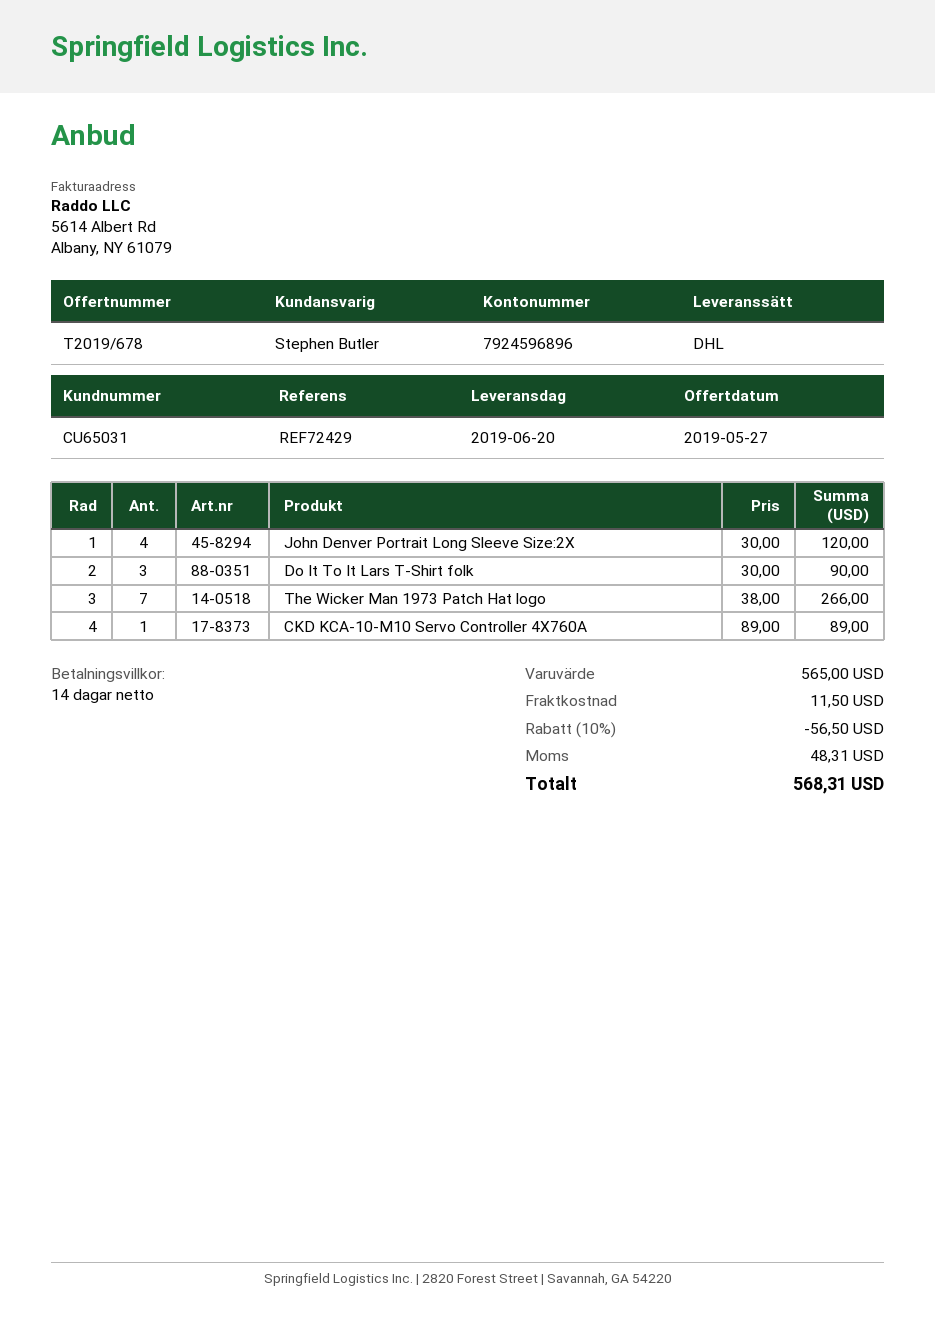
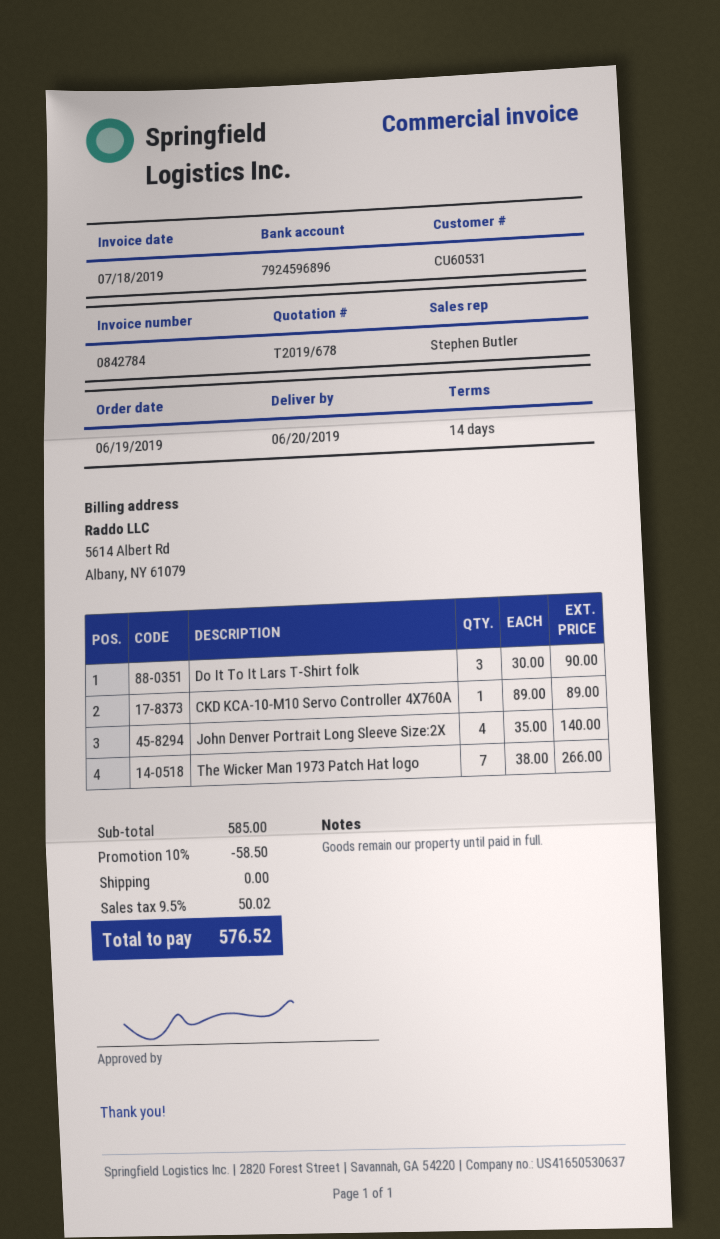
customer number: CU65031 -> CU60531
John Denver Portrait Long Sleeve Size:2X: 4 x 30.00 = 120.00 -> 4 x 35.00 = 140.00
subtotal: 565.00 -> 585.00
discount: 10% = 56.50 -> 10% = 58.50
shipping: 11.50 -> 0.00
tax: 48.31 -> 50.02
total: 568.31 -> 576.52

